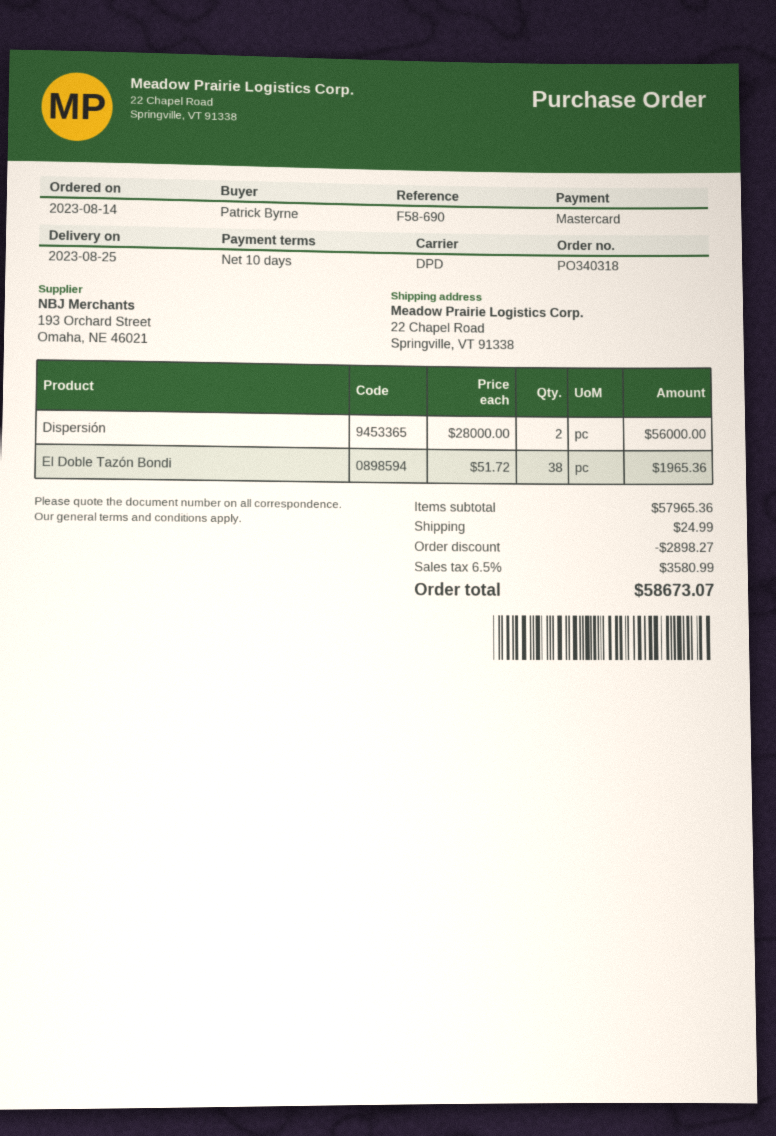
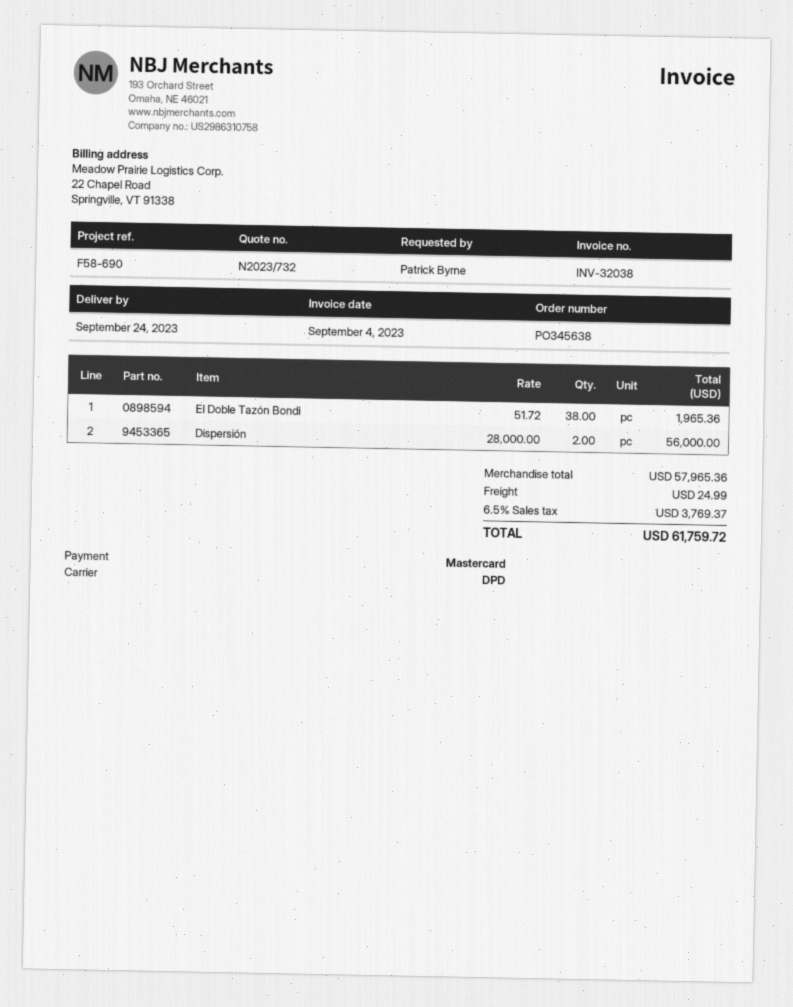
order number: PO340318 -> PO345638
delivery date: 2023-08-25 -> 2023-09-24
discount: 2898.27 -> none
tax: 6.5% = 3580.99 -> 6.5% = 3769.37
total: 58673.07 -> 61759.72

